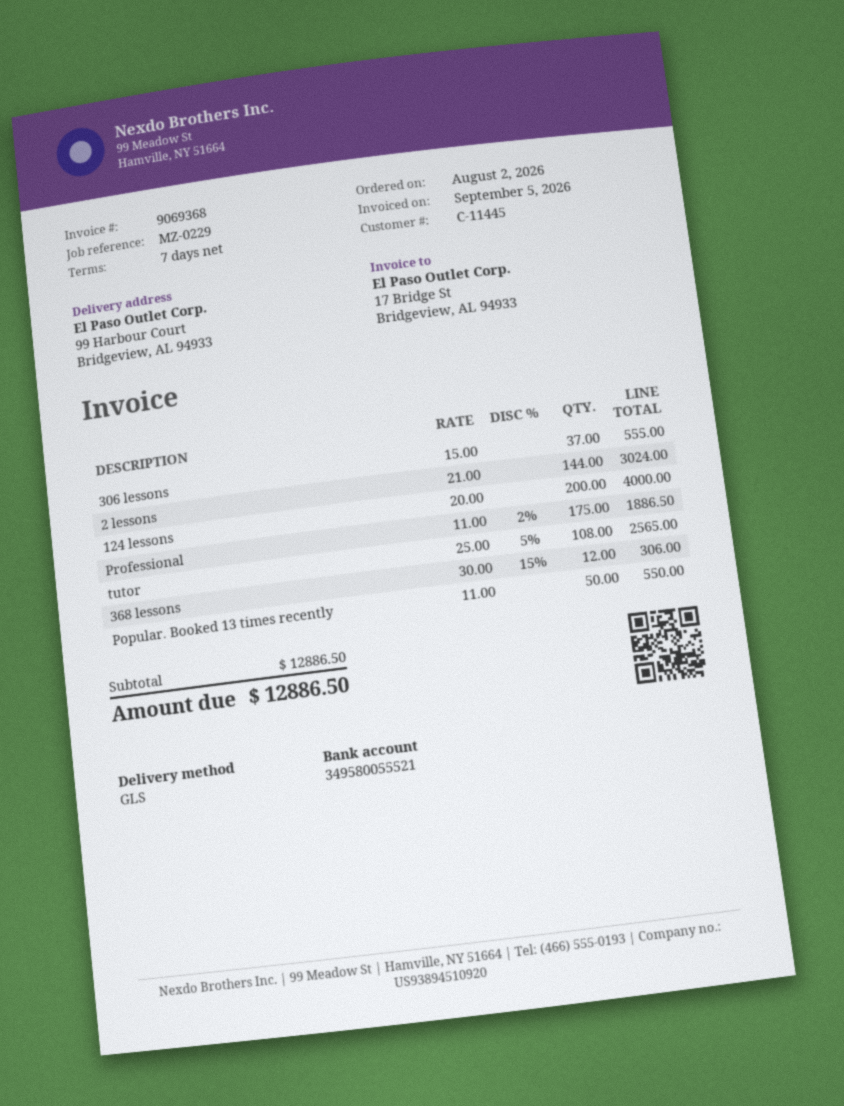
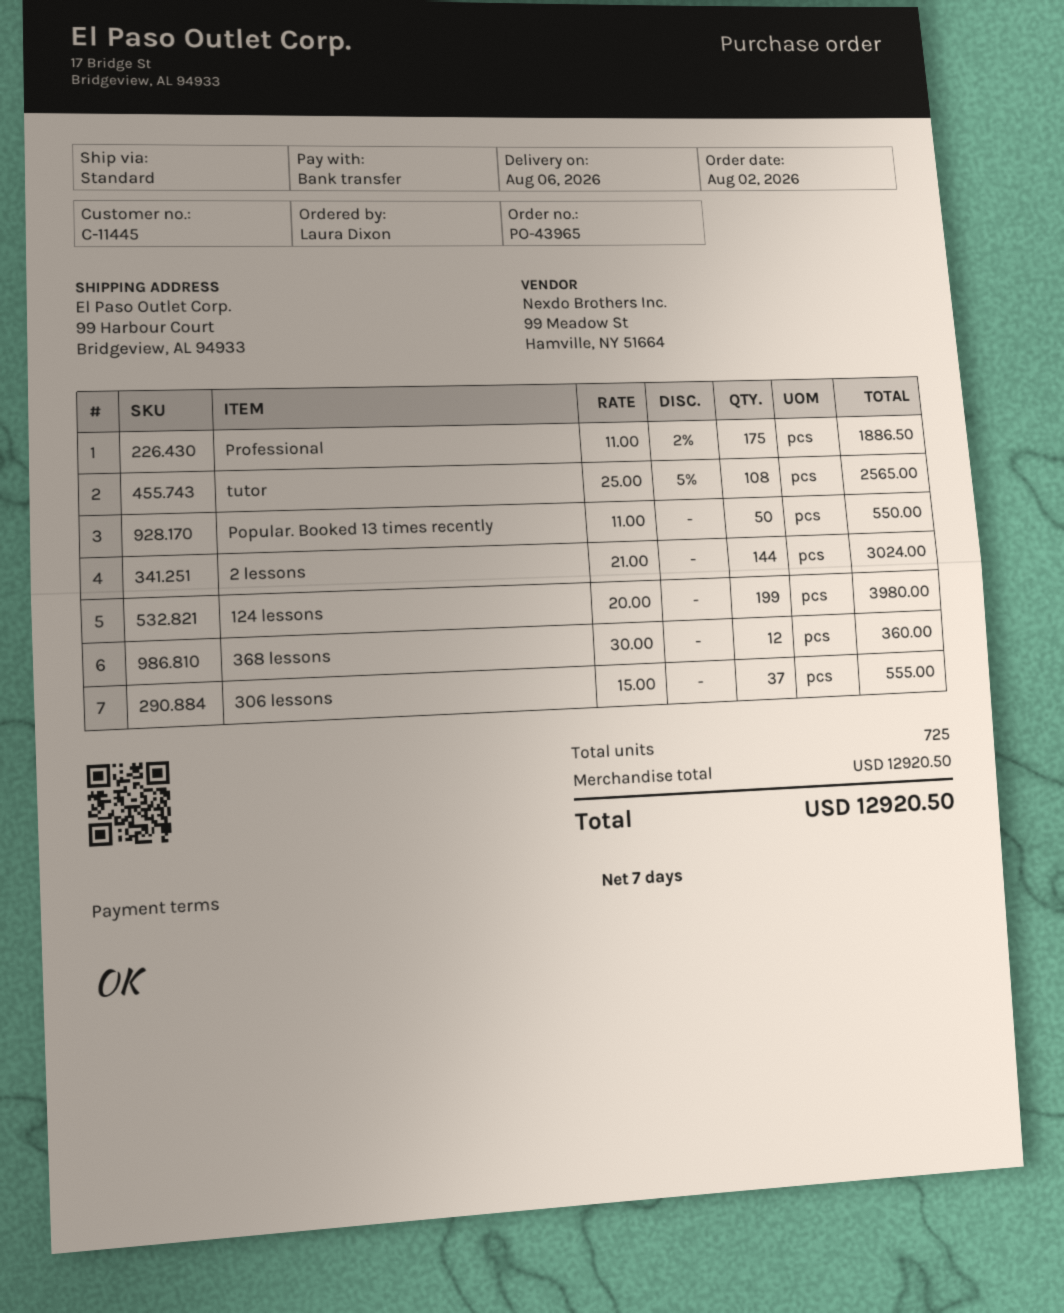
shipping method: GLS -> standard
124 lessons: 200 x 20.00 = 4000.00 -> 199 x 20.00 = 3980.00
368 lessons: 12 x 30.00 - 15% = 306.00 -> 12 x 30.00 = 360.00
subtotal: 12886.50 -> 12920.50
total: 12886.50 -> 12920.50

